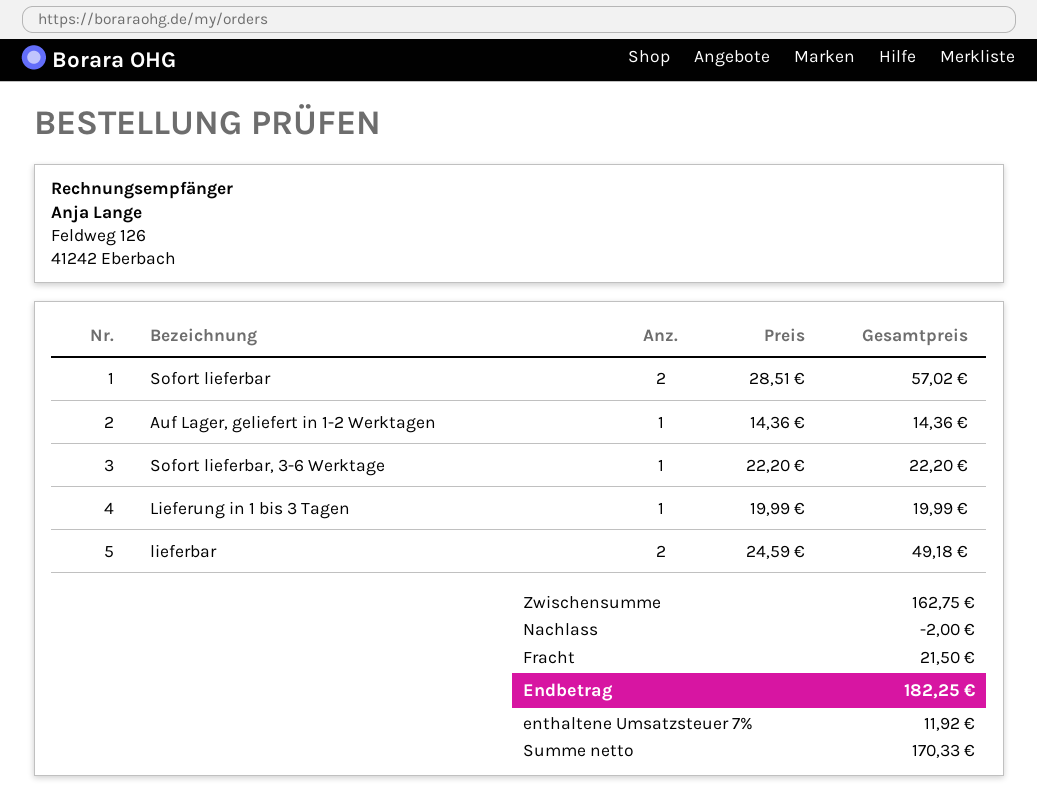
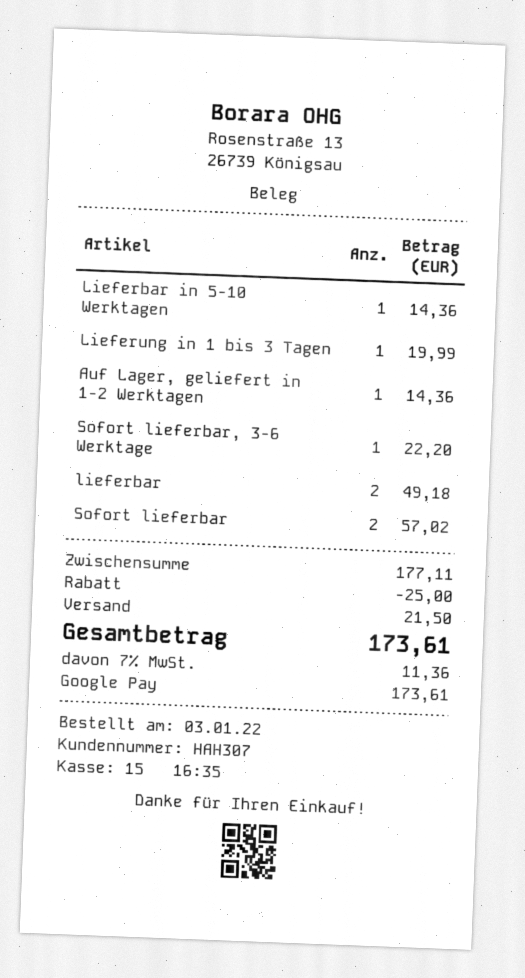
Lieferbar in 5-10 Werktagen: none -> 1 for 14.36
subtotal: 162.75 -> 177.11
discount: 2.00 -> 25.00
tax: 7% = 11.92 -> 7% = 11.36
total: 182.25 -> 173.61

